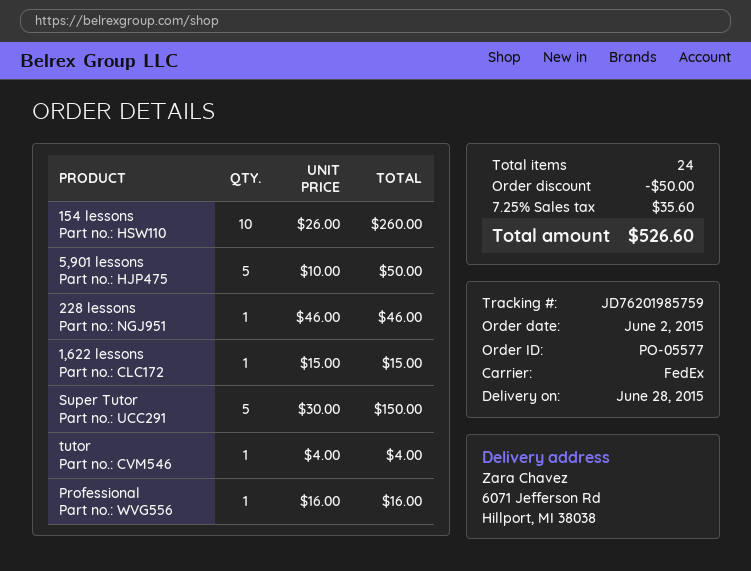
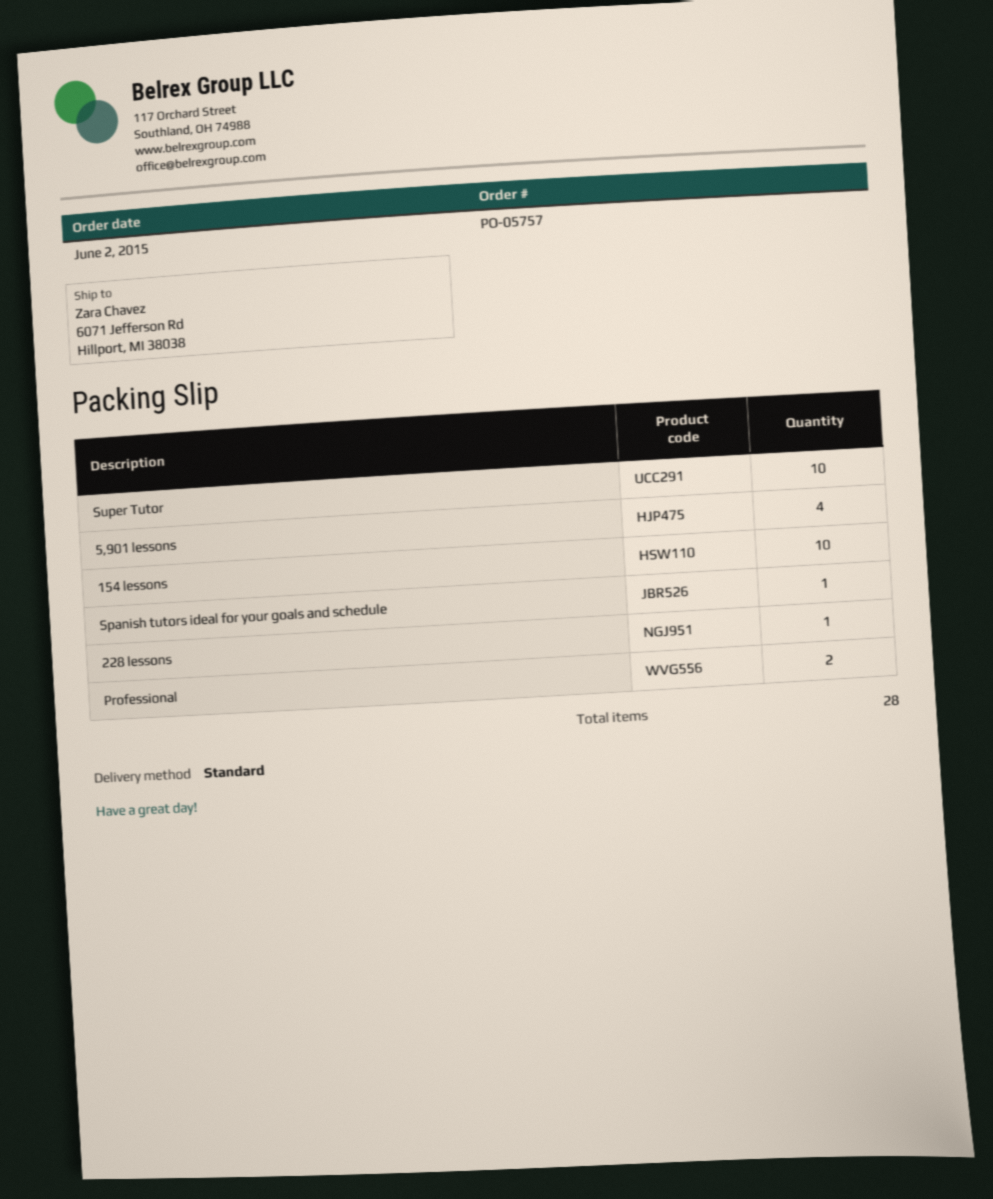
order number: PO-05577 -> PO-05757
shipping method: FedEx -> standard
5,901 lessons: 5 -> 4
1,622 lessons: 1 -> none
Super Tutor: 5 -> 10
tutor: 1 -> none
Professional: 1 -> 2
Spanish tutors ideal for your goals and schedule: none -> 1
total quantity: 24 -> 28

